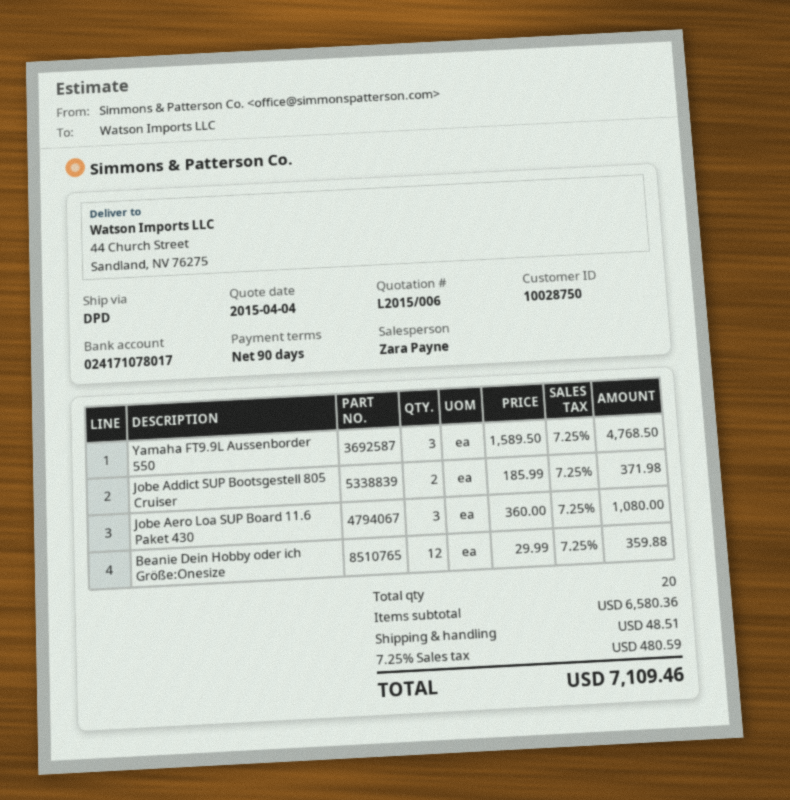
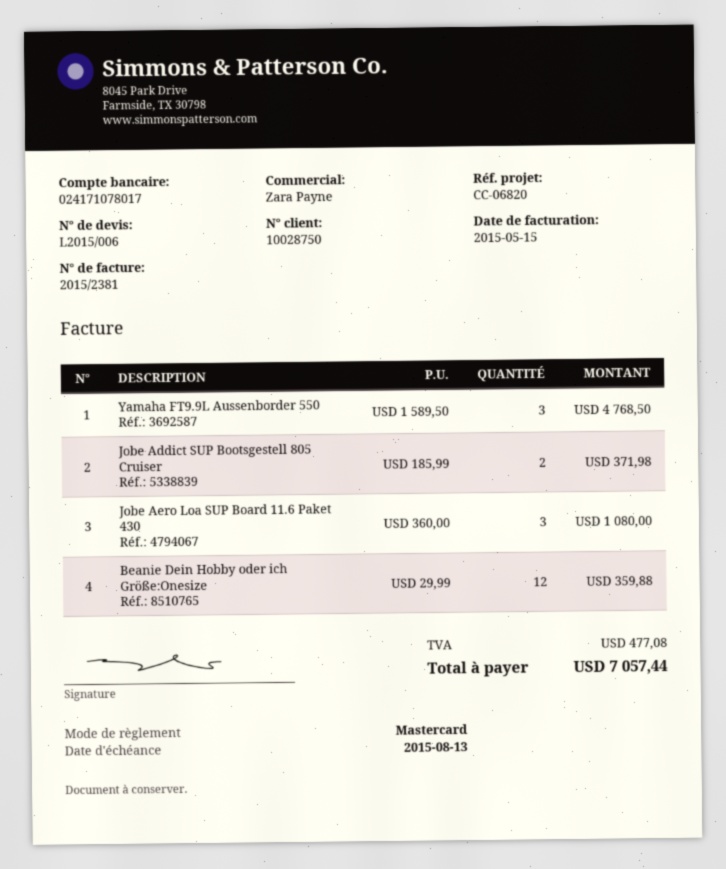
shipping: 48.51 -> none
tax: 480.59 -> 477.08
total: 7109.46 -> 7057.44

